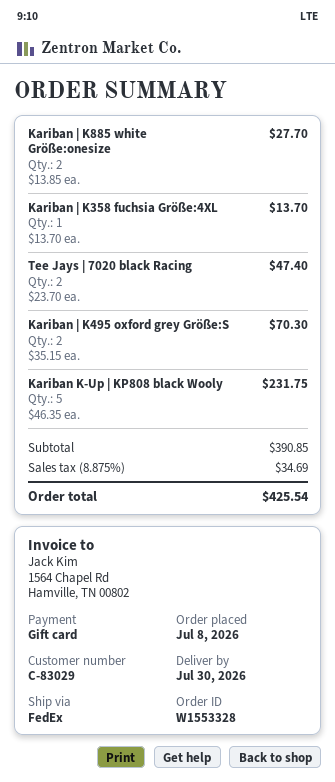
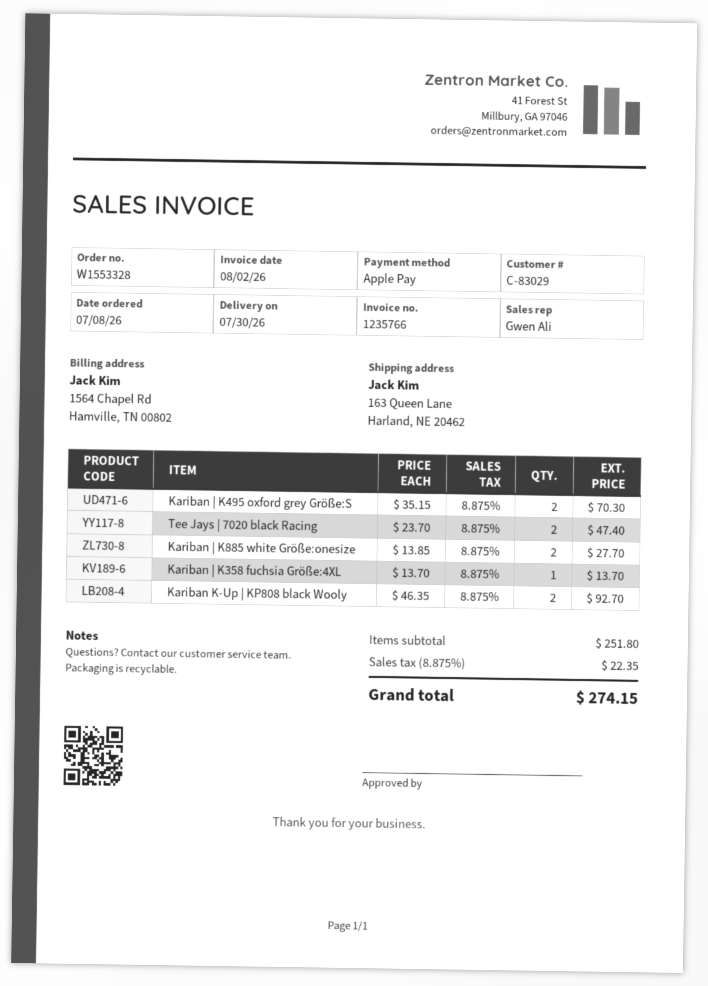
payment method: gift card -> Apple Pay
Kariban K-Up | KP808 black Wooly: 5 x 46.35 = 231.75 -> 2 x 46.35 = 92.70
subtotal: 390.85 -> 251.80
tax: 8.875% = 34.69 -> 8.875% = 22.35
total: 425.54 -> 274.15

